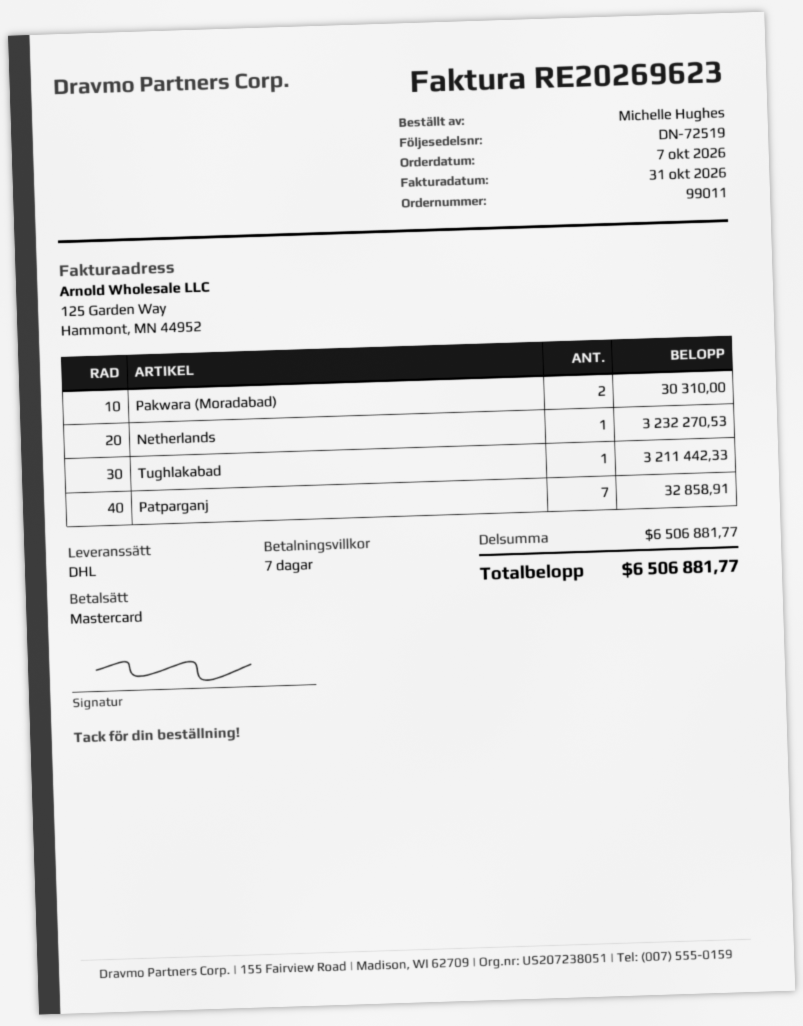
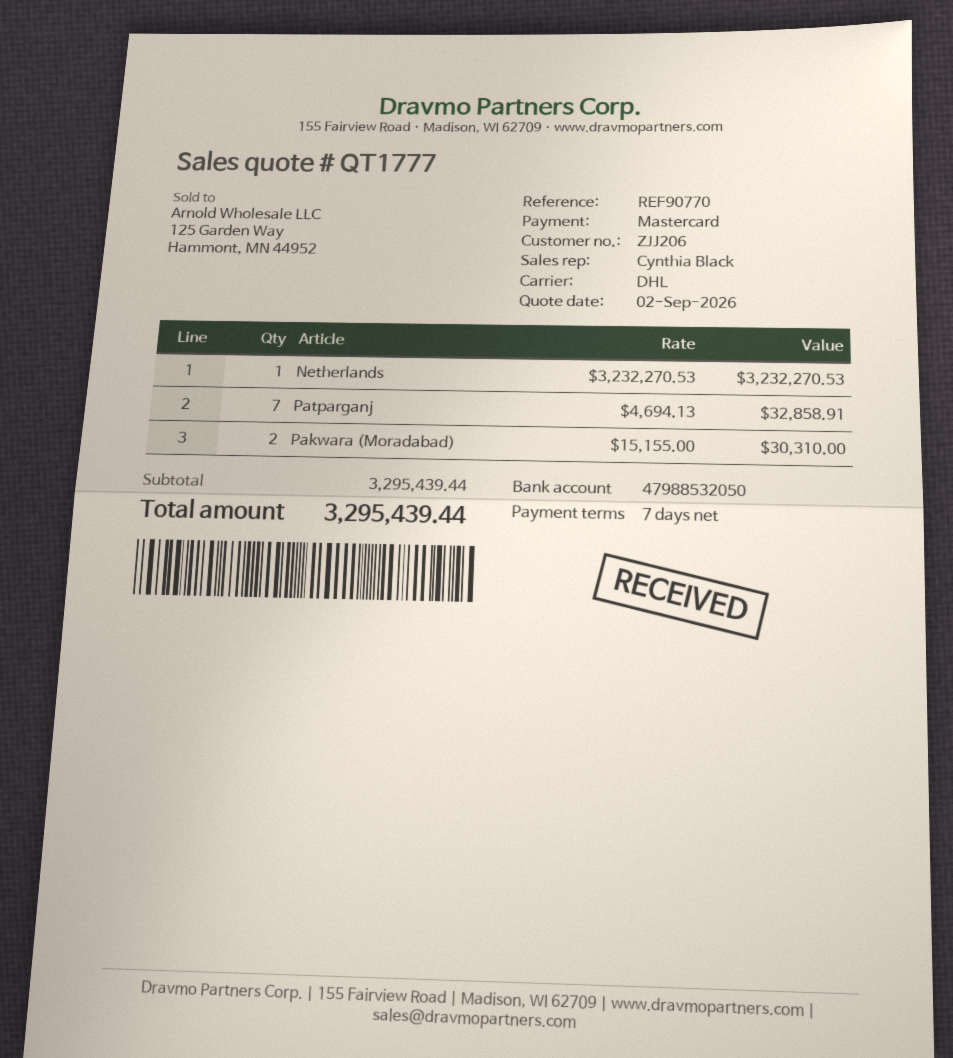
Tughlakabad: 1 for 3211442.33 -> none
subtotal: 6506881.77 -> 3295439.44
total: 6506881.77 -> 3295439.44

